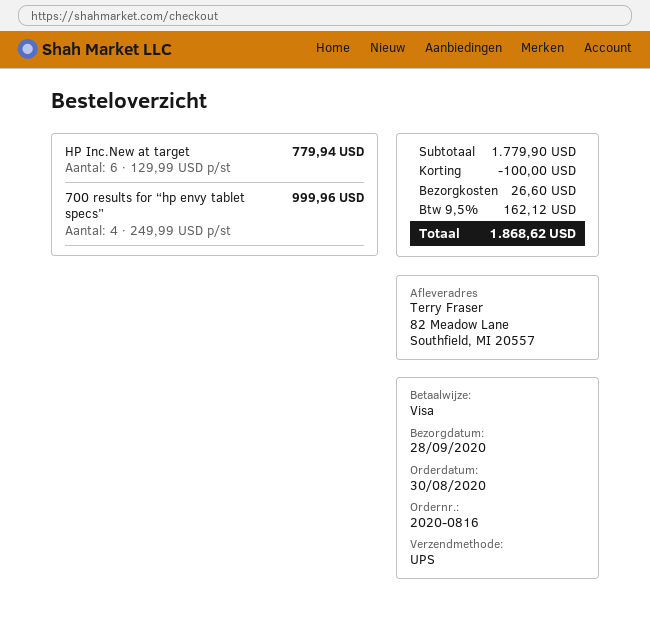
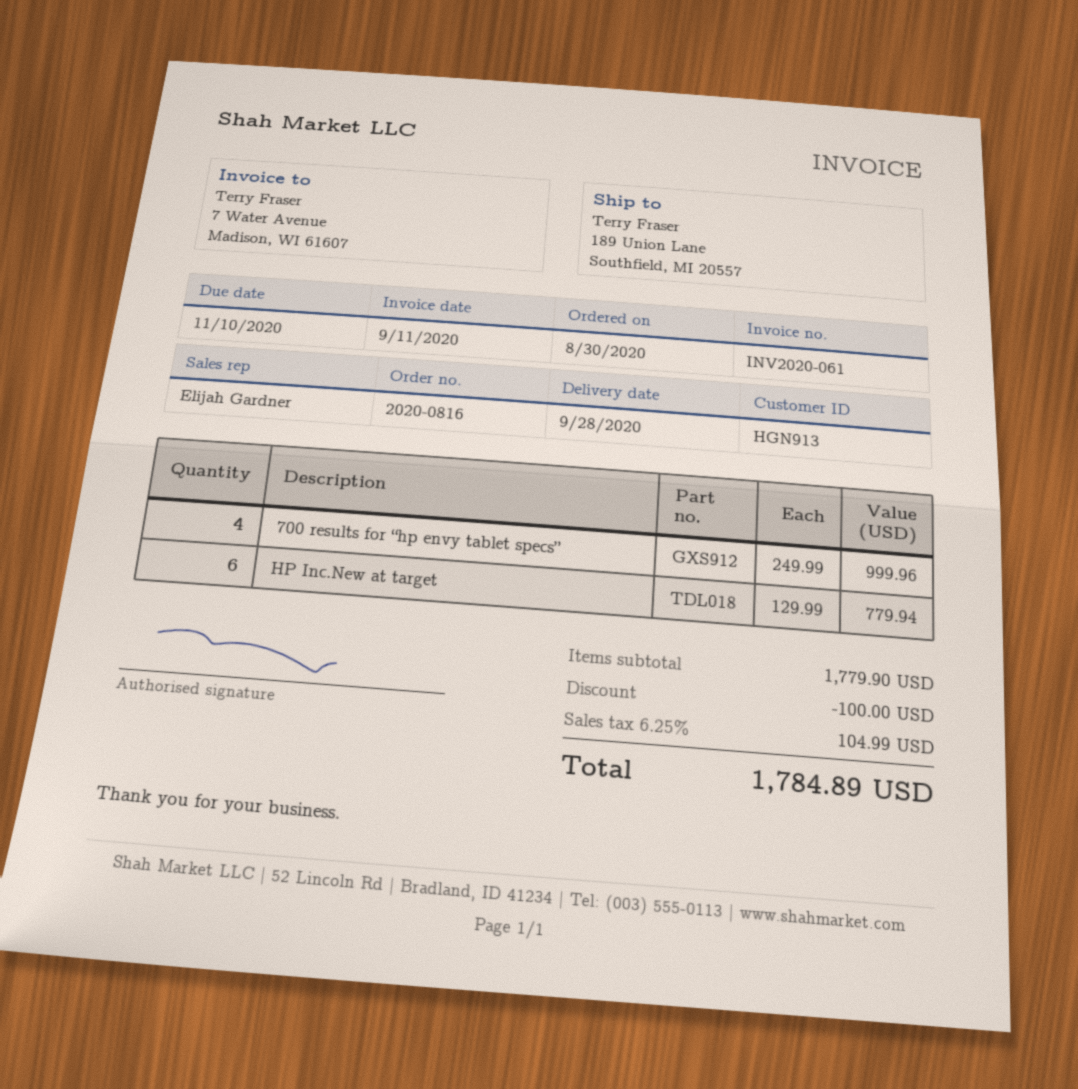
ship to: 82 Meadow Lane, Southfield, MI 20557 -> 189 Union Lane, Southfield, MI 20557
shipping: 26.60 -> none
tax: 9.5% = 162.12 -> 6.25% = 104.99
total: 1868.62 -> 1784.89

